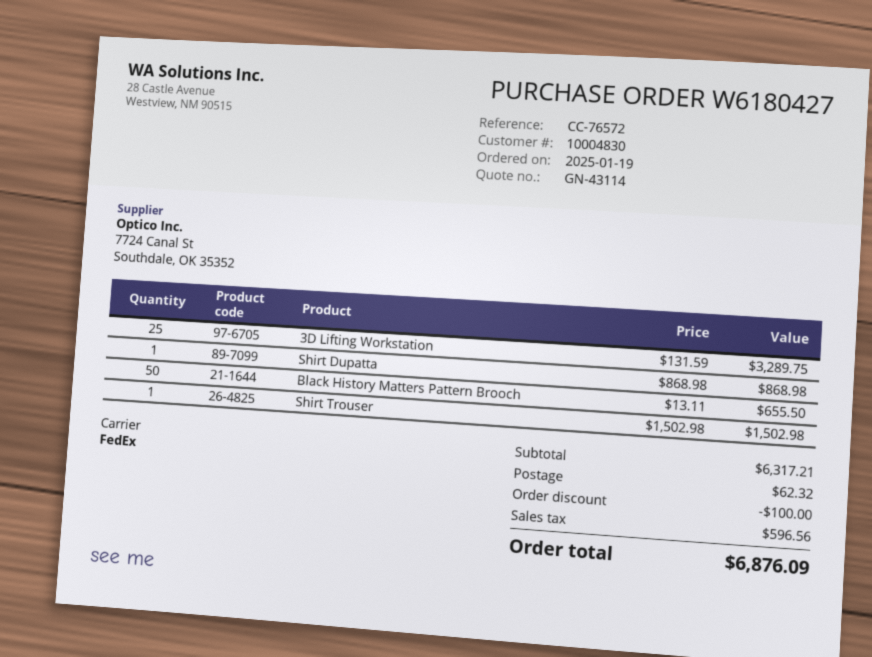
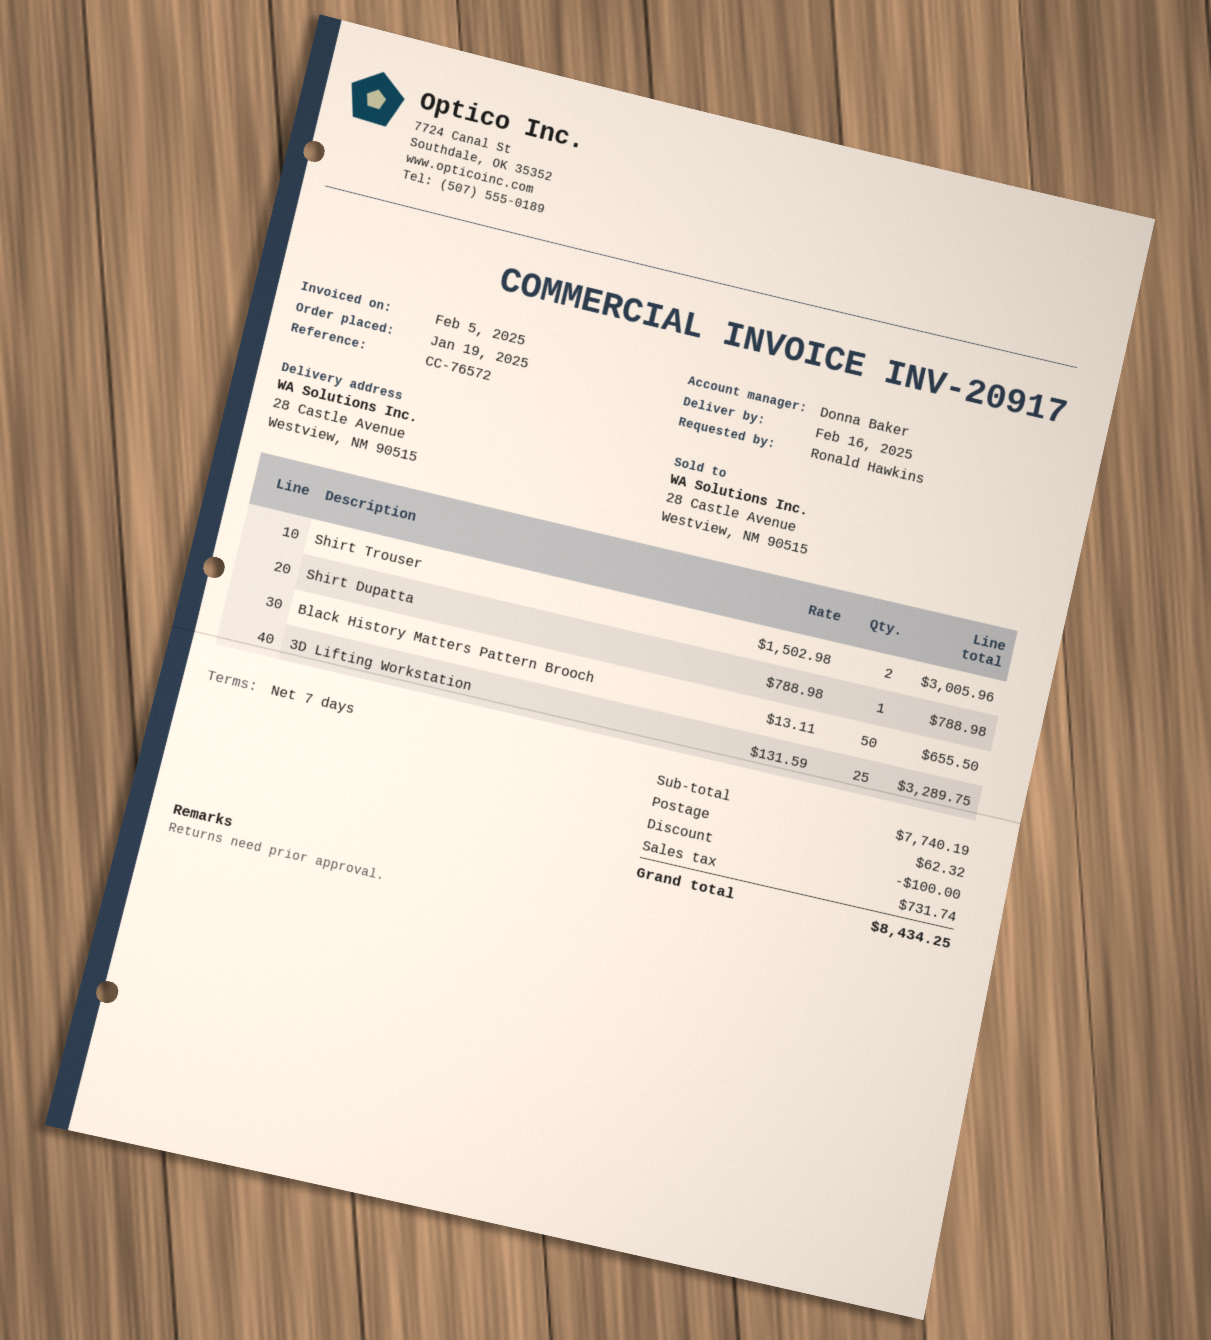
Shirt Dupatta: 1 x 868.98 = 868.98 -> 1 x 788.98 = 788.98
Shirt Trouser: 1 x 1502.98 = 1502.98 -> 2 x 1502.98 = 3005.96
subtotal: 6317.21 -> 7740.19
tax: 596.56 -> 731.74
total: 6876.09 -> 8434.25

